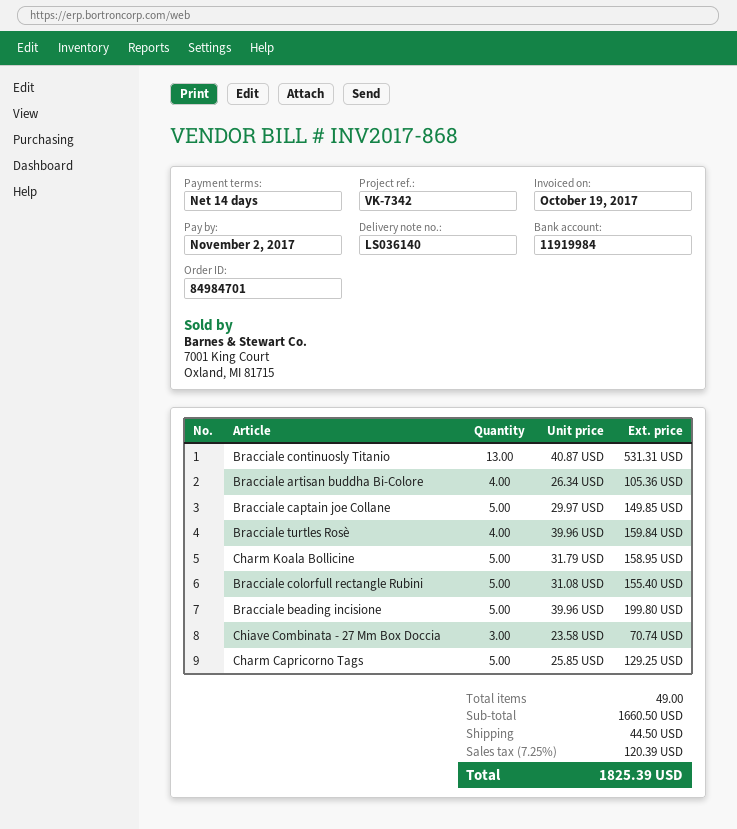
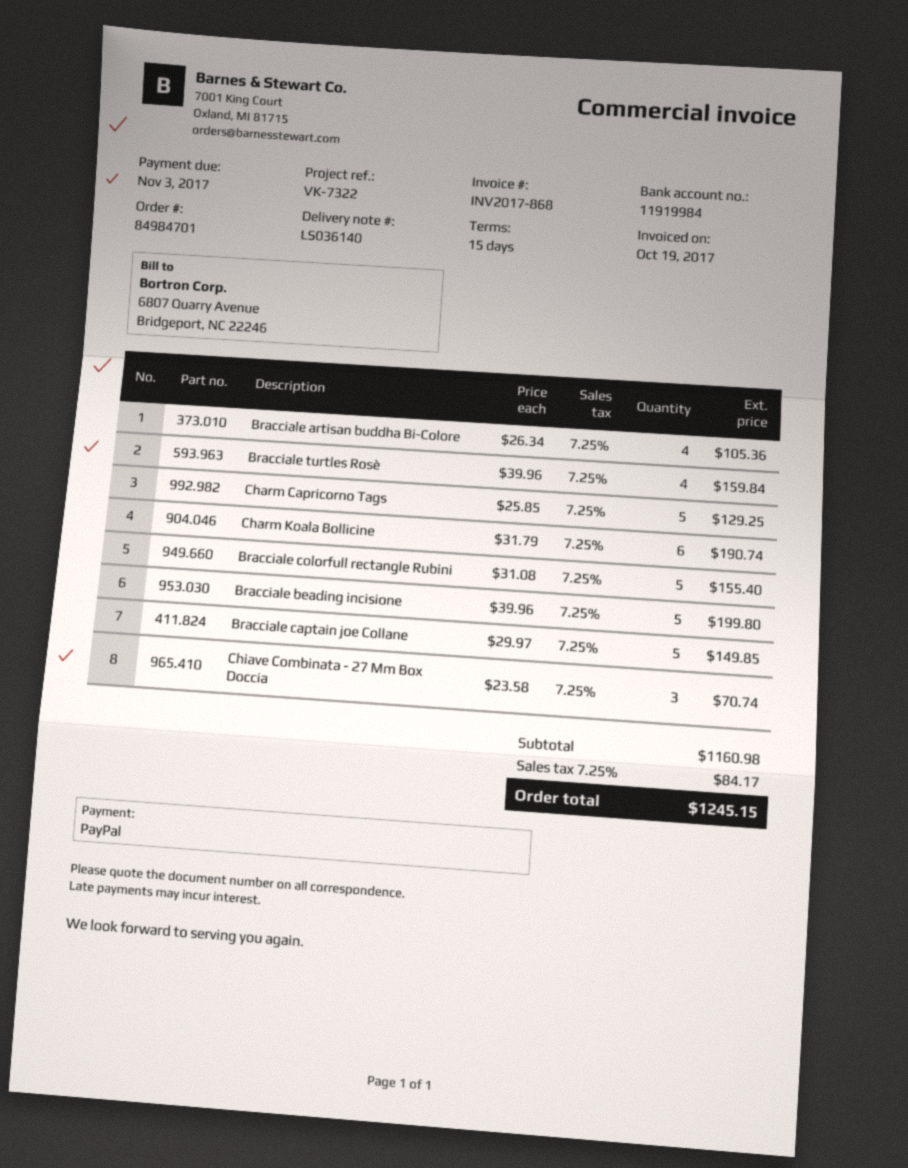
payment terms: 14 days -> 15 days
due date: 2017-11-02 -> 2017-11-03
reference: VK-7342 -> VK-7322
Bracciale continuosly Titanio: 13 x 40.87 = 531.31 -> none
Charm Koala Bollicine: 5 x 31.79 = 158.95 -> 6 x 31.79 = 190.74
subtotal: 1660.50 -> 1160.98
shipping: 44.50 -> none
tax: 7.25% = 120.39 -> 7.25% = 84.17
total: 1825.39 -> 1245.15

